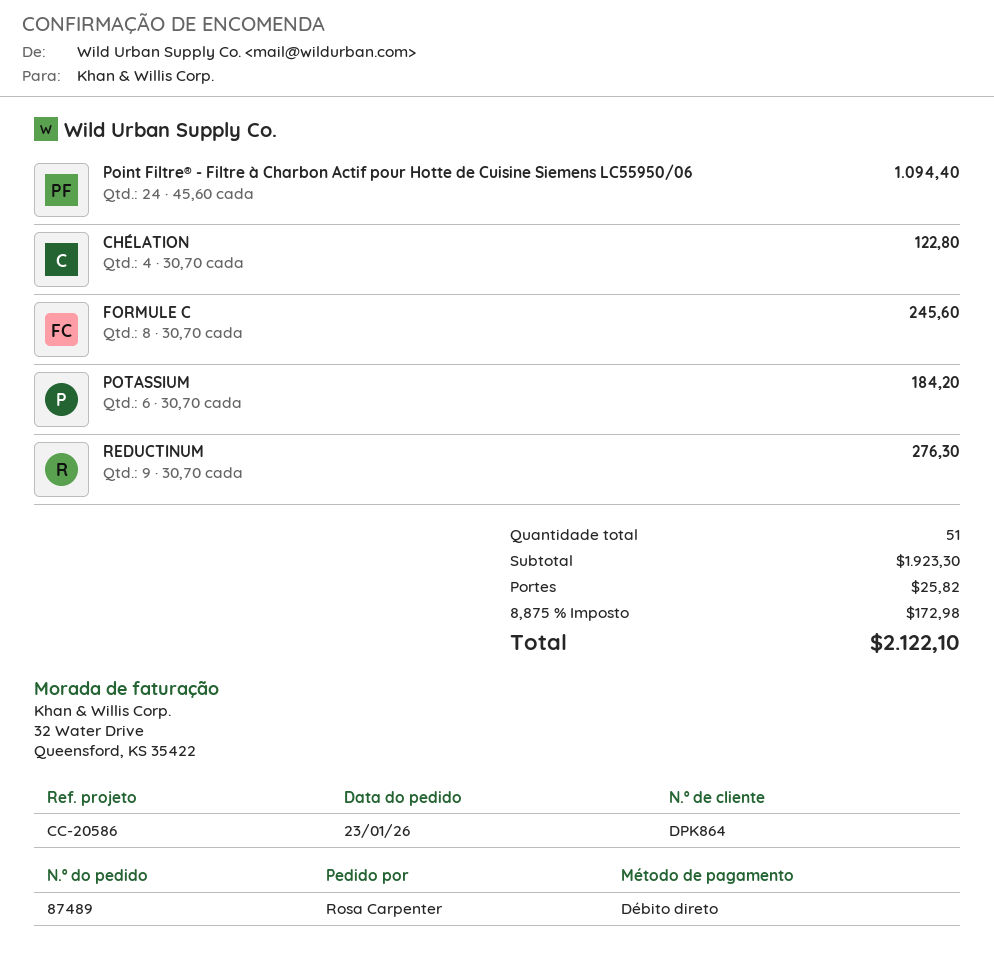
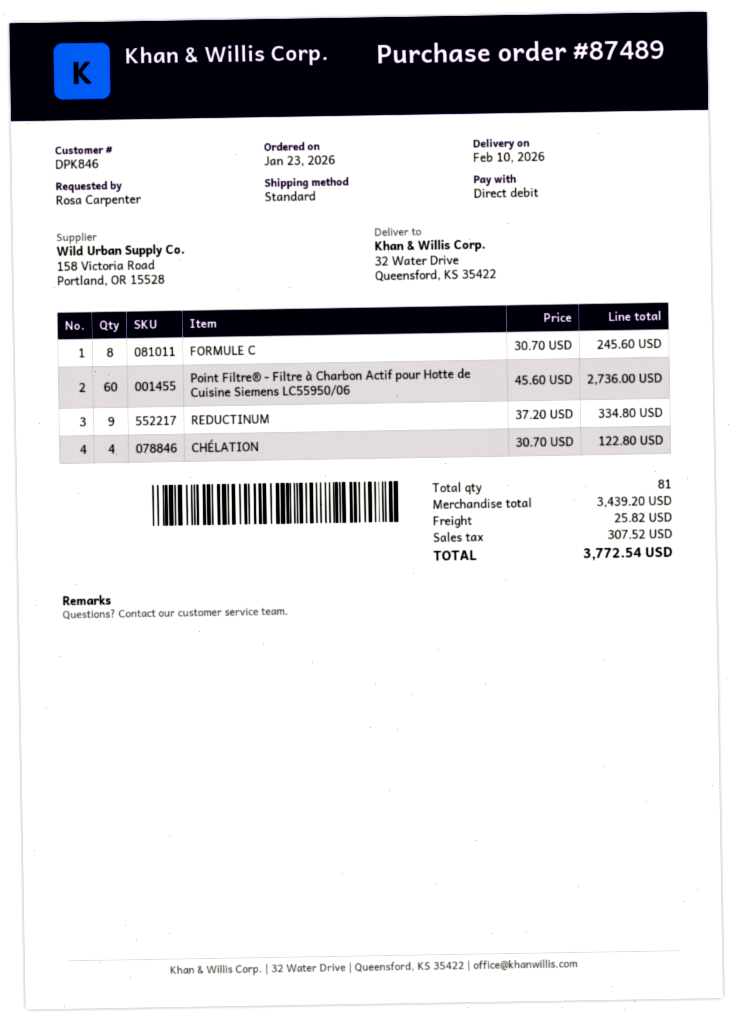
customer number: DPK864 -> DPK846
Point Filtre® - Filtre à Charbon Actif pour Hotte de Cuisine Siemens LC55950/06: 24 x 45.60 = 1094.40 -> 60 x 45.60 = 2736.00
POTASSIUM: 6 x 30.70 = 184.20 -> none
REDUCTINUM: 9 x 30.70 = 276.30 -> 9 x 37.20 = 334.80
total quantity: 51 -> 81
subtotal: 1923.30 -> 3439.20
tax: 172.98 -> 307.52
total: 2122.10 -> 3772.54

